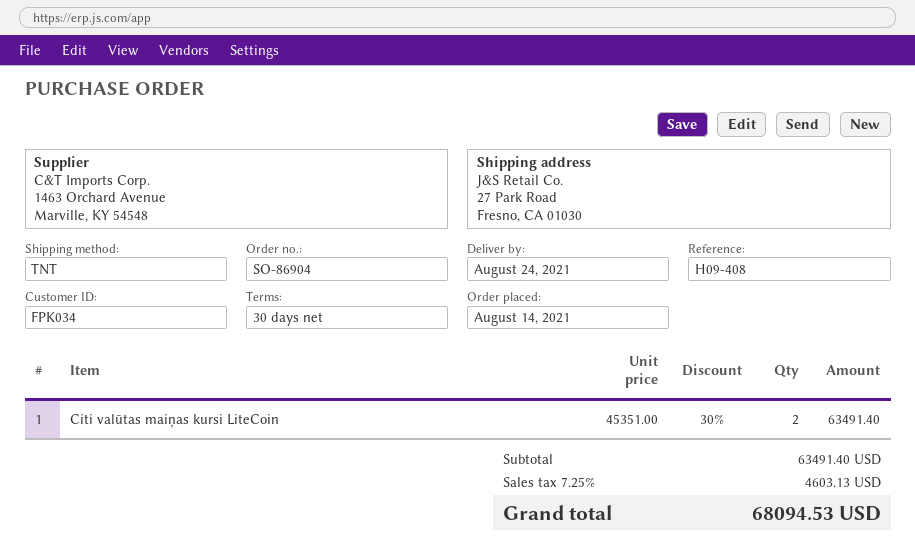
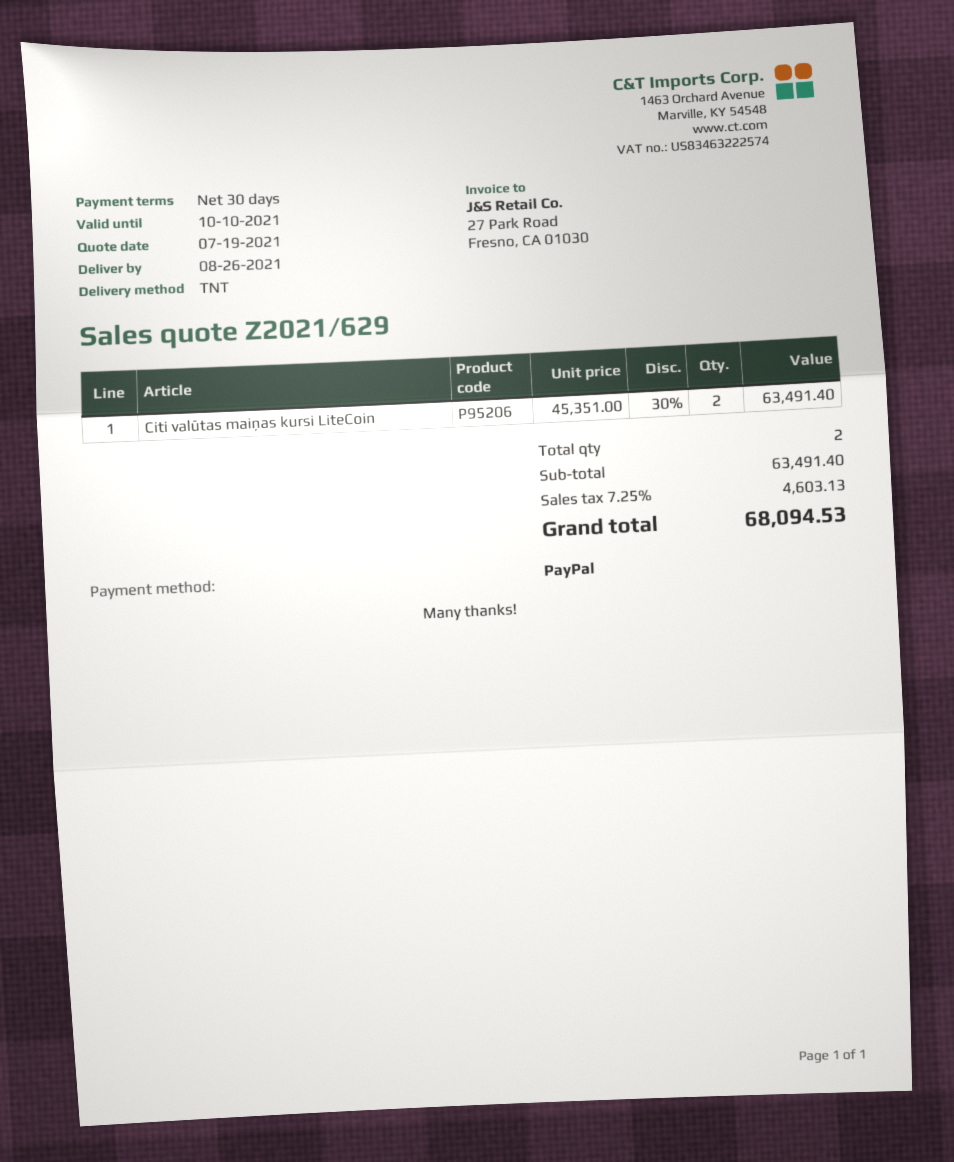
delivery date: 2021-08-24 -> 2021-08-26

